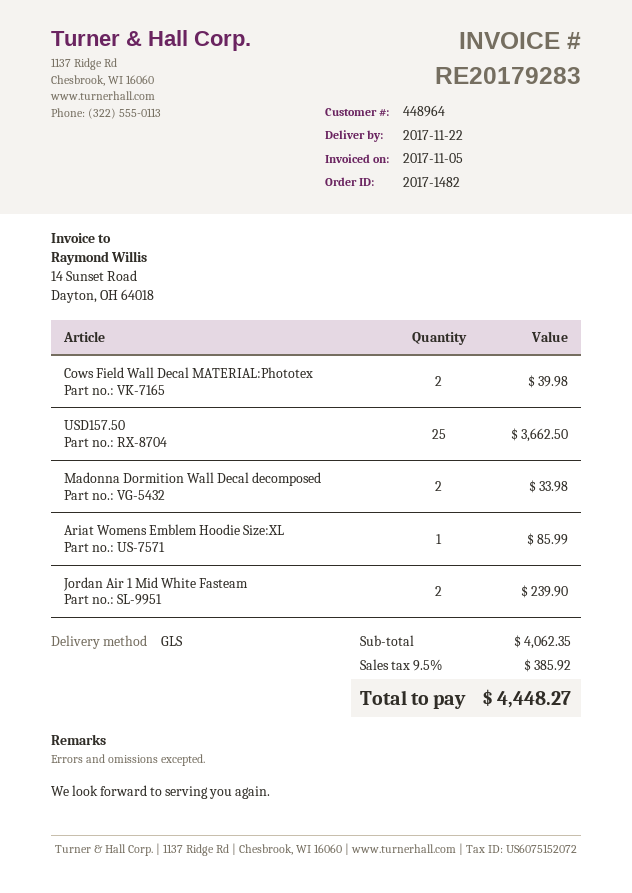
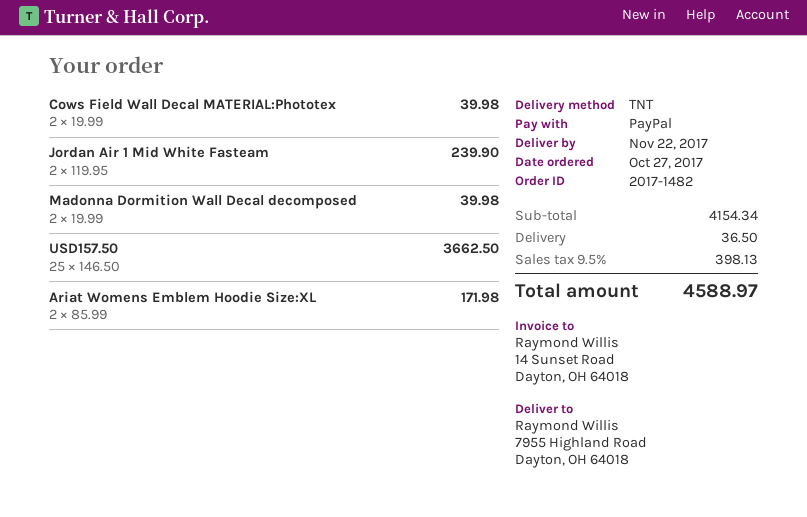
shipping method: GLS -> TNT
Madonna Dormition Wall Decal decomposed: 2 for 33.98 -> 2 for 39.98
Ariat Womens Emblem Hoodie Size:XL: 1 for 85.99 -> 2 for 171.98
subtotal: 4062.35 -> 4154.34
shipping: none -> 36.50
tax: 9.5% = 385.92 -> 9.5% = 398.13
total: 4448.27 -> 4588.97

